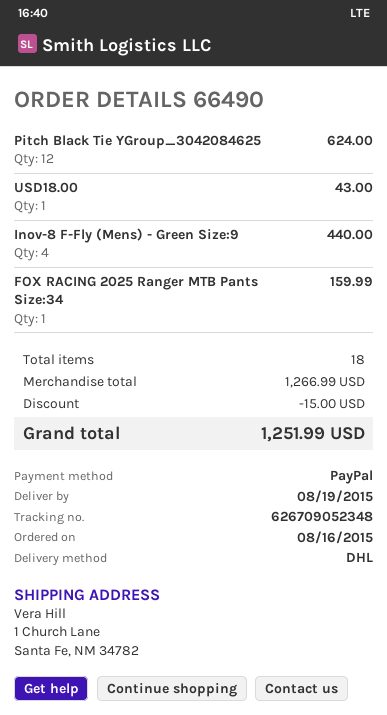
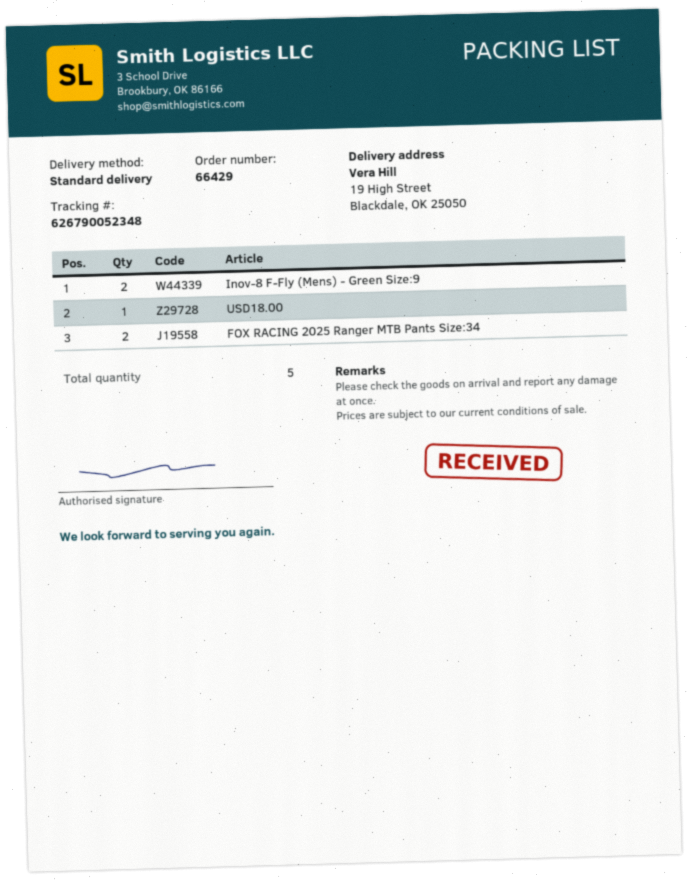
order number: 66490 -> 66429
shipping method: DHL -> standard
tracking number: 626709052348 -> 626790052348
ship to: 1 Church Lane, Santa Fe, NM 34782 -> 19 High Street, Blackdale, OK 25050
Pitch Black Tie YGroup_3042084625: 12 -> none
Inov-8 F-Fly (Mens) - Green Size:9: 4 -> 2
FOX RACING 2025 Ranger MTB Pants Size:34: 1 -> 2
total quantity: 18 -> 5

